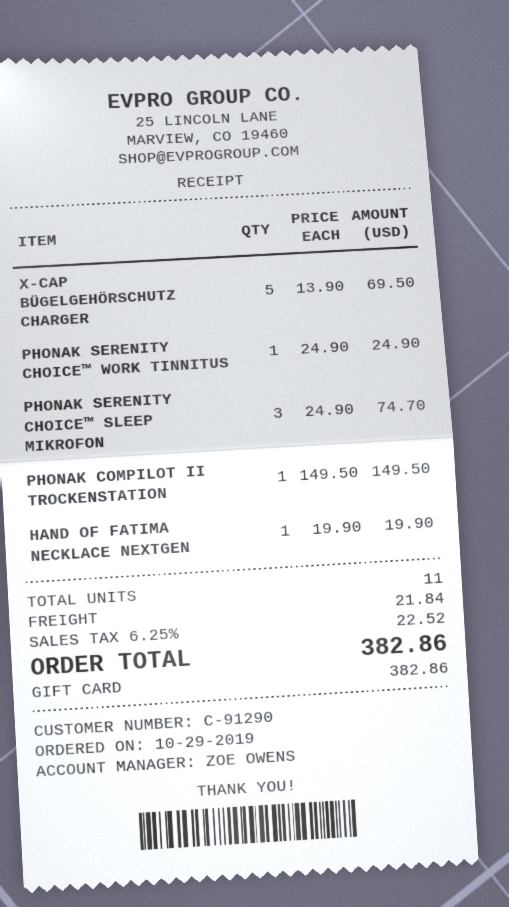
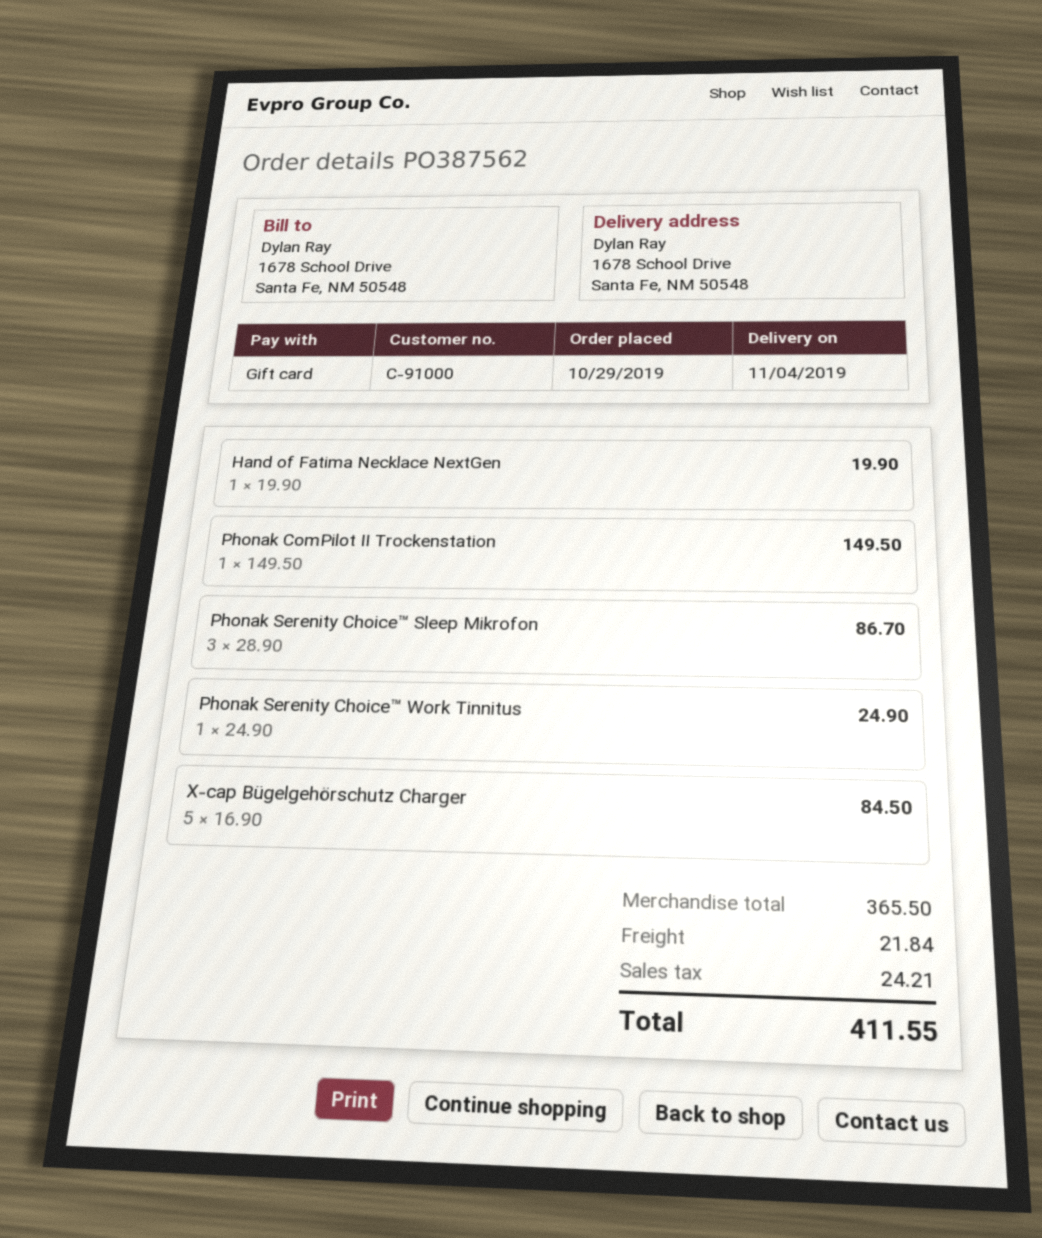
customer number: C-91290 -> C-91000
X-CAP BÜGELGEHÖRSCHUTZ CHARGER: 5 x 13.90 = 69.50 -> 5 x 16.90 = 84.50
PHONAK SERENITY CHOICE™ SLEEP MIKROFON: 3 x 24.90 = 74.70 -> 3 x 28.90 = 86.70
tax: 22.52 -> 24.21
total: 382.86 -> 411.55

